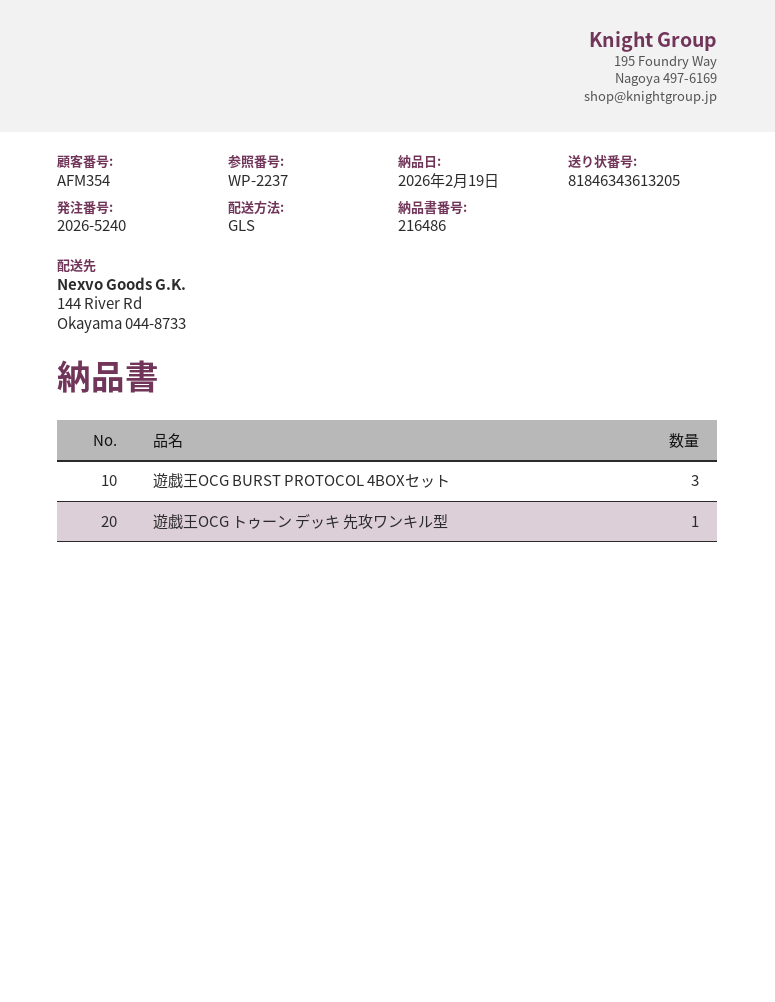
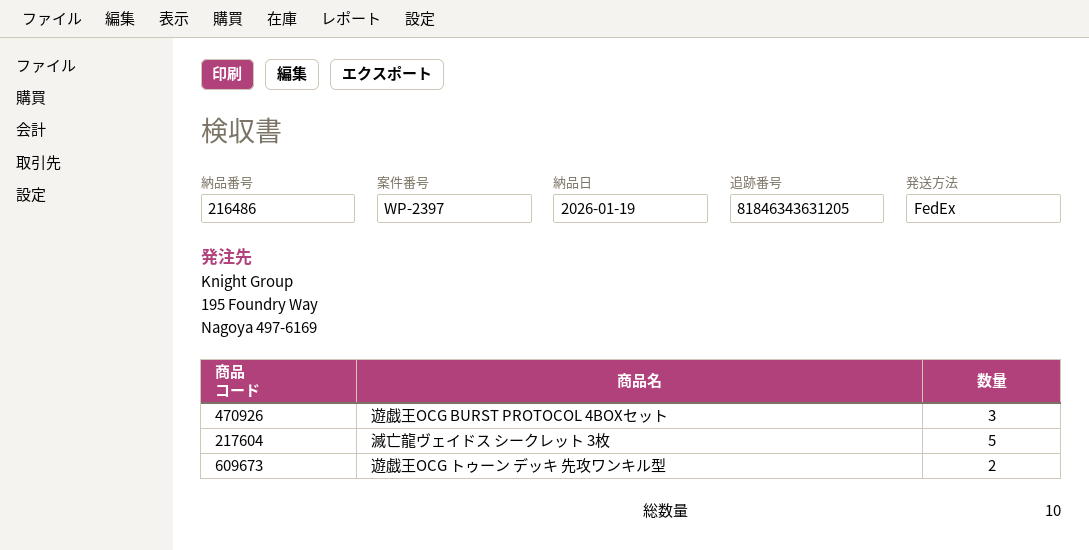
delivery date: 2026-02-19 -> 2026-01-19
reference: WP-2237 -> WP-2397
shipping method: GLS -> FedEx
tracking number: 81846343613205 -> 81846343631205
遊戯王OCG トゥーン デッキ 先攻ワンキル型: 1 -> 2
滅亡龍ヴェイドス シークレット 3枚: none -> 5

